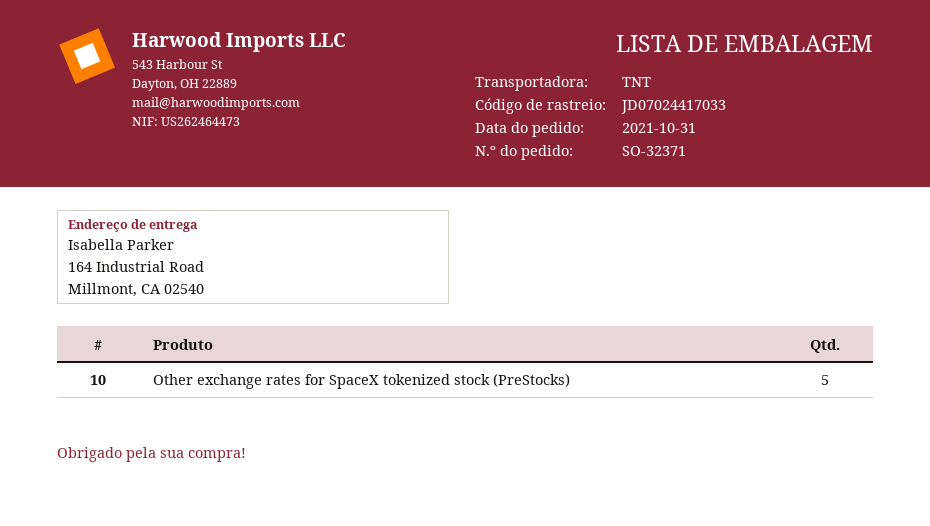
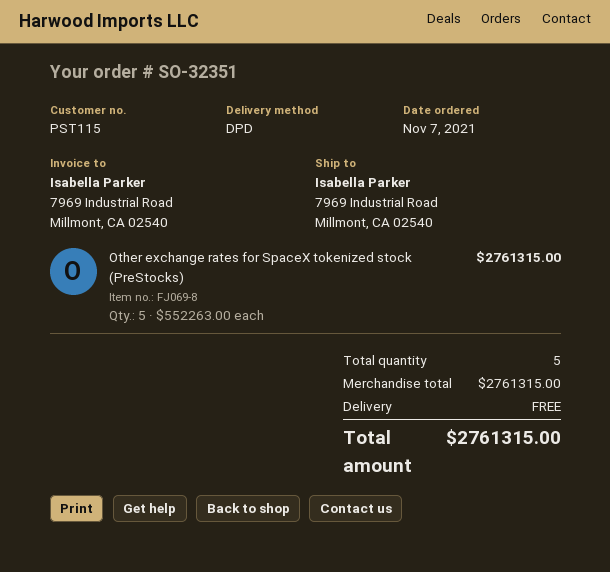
order number: SO-32371 -> SO-32351
order date: 2021-10-31 -> 2021-11-07
shipping method: TNT -> DPD
ship to: 164 Industrial Road, Millmont, CA 02540 -> 7969 Industrial Road, Millmont, CA 02540

